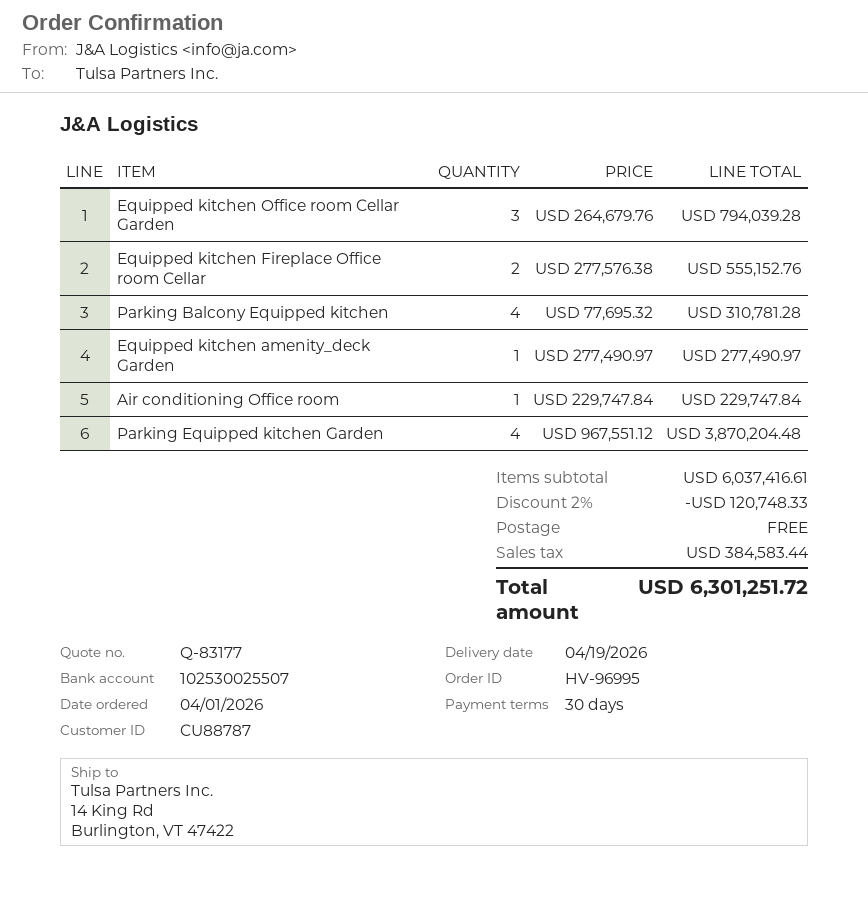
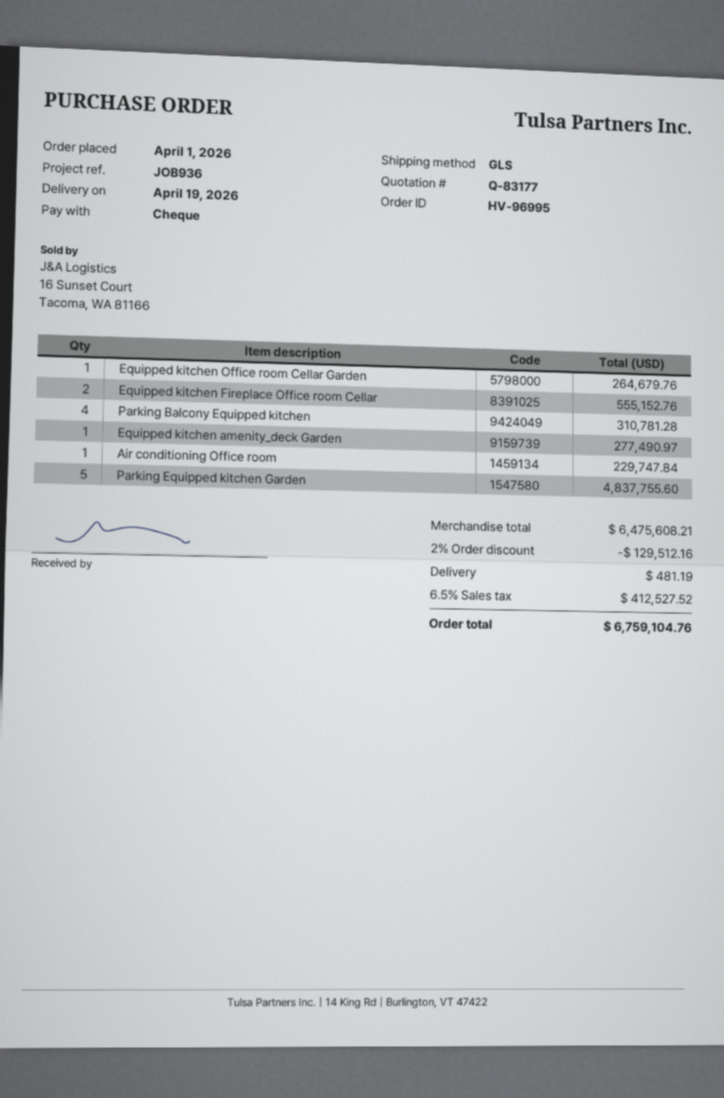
Equipped kitchen Office room Cellar Garden: 3 for 794039.28 -> 1 for 264679.76
Parking Equipped kitchen Garden: 4 for 3870204.48 -> 5 for 4837755.60
subtotal: 6037416.61 -> 6475608.21
discount: 2% = 120748.33 -> 2% = 129512.16
shipping: 0.00 -> 481.19
tax: 384583.44 -> 412527.52
total: 6301251.72 -> 6759104.76

